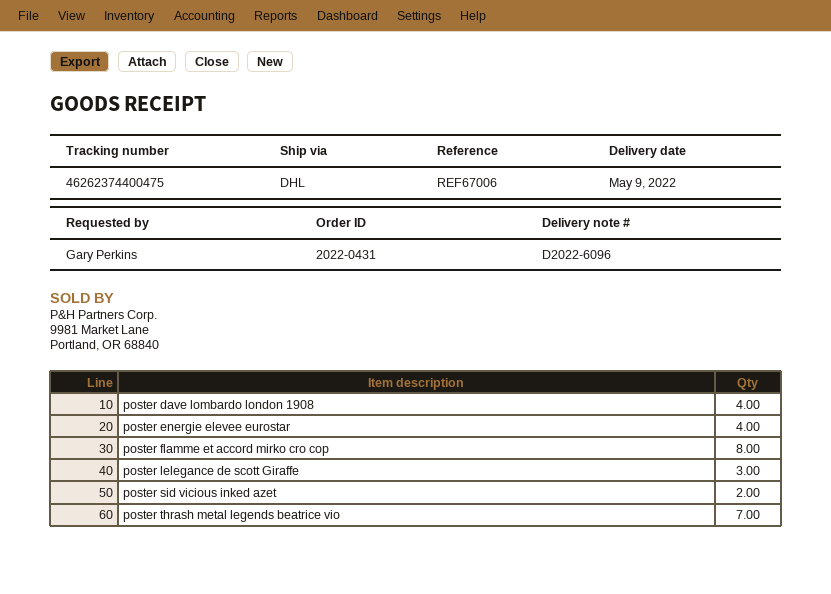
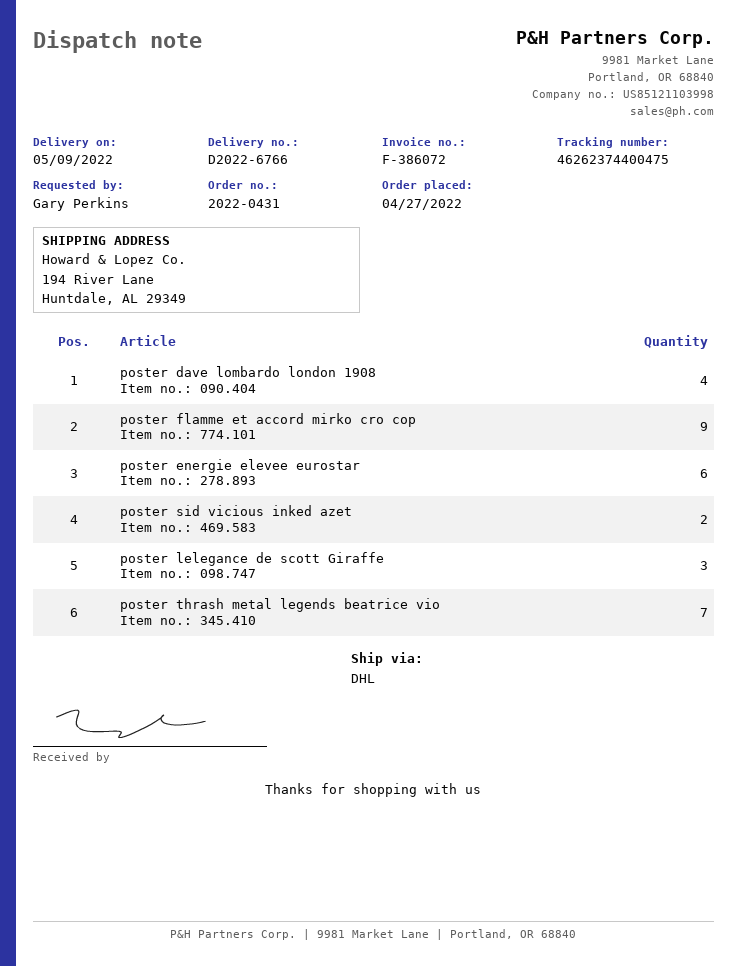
delivery note number: D2022-6096 -> D2022-6766
poster energie elevee eurostar: 4 -> 6
poster flamme et accord mirko cro cop: 8 -> 9

